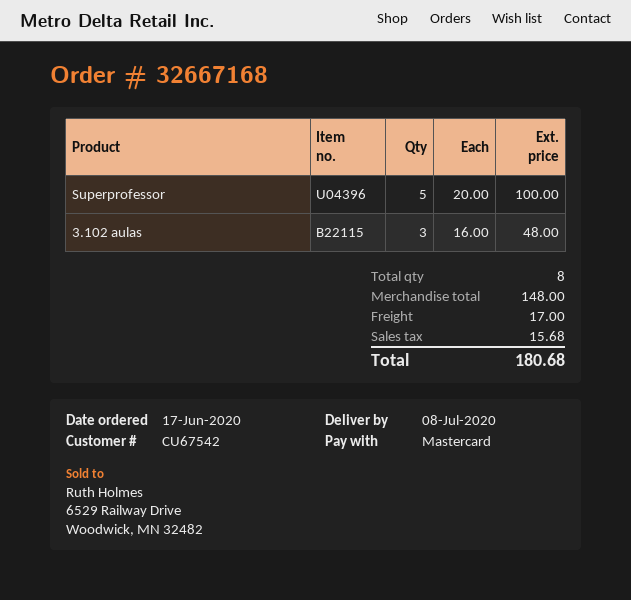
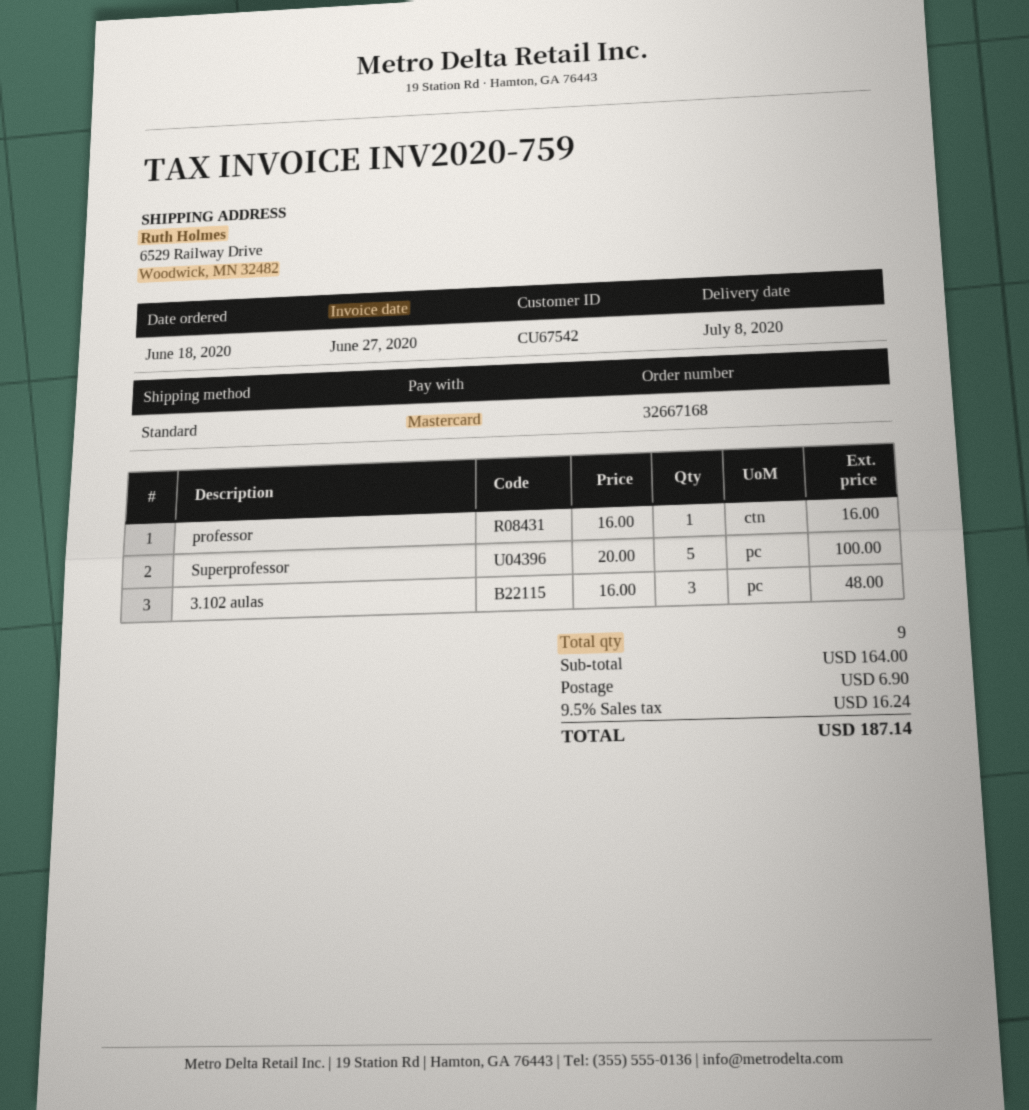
order date: 2020-06-17 -> 2020-06-18
professor: none -> 1 x 16.00 = 16.00
total quantity: 8 -> 9
subtotal: 148.00 -> 164.00
shipping: 17.00 -> 6.90
tax: 15.68 -> 16.24
total: 180.68 -> 187.14

